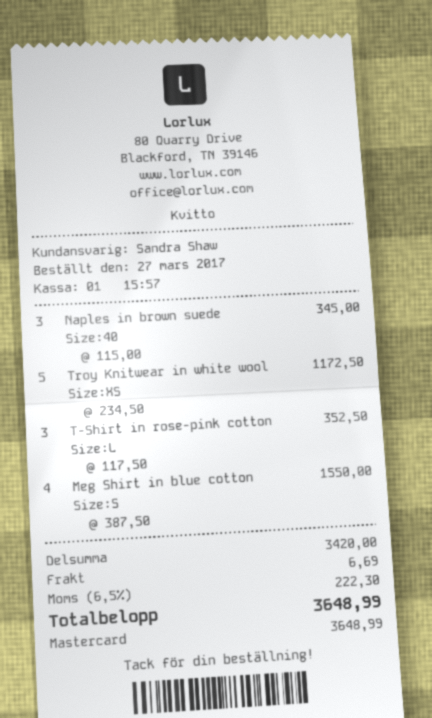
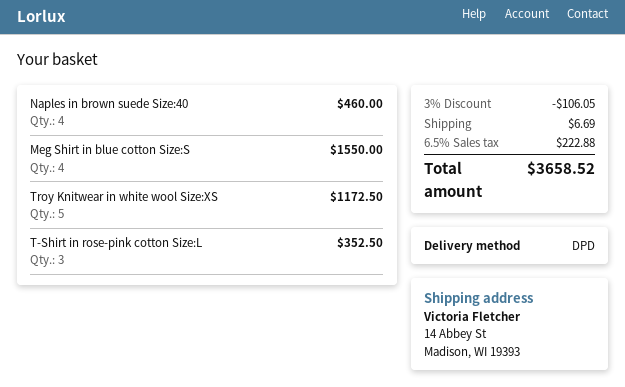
Naples in brown suede Size:40: 3 for 345.00 -> 4 for 460.00
discount: none -> 3% = 106.05
tax: 6.5% = 222.30 -> 6.5% = 222.88
total: 3648.99 -> 3658.52

